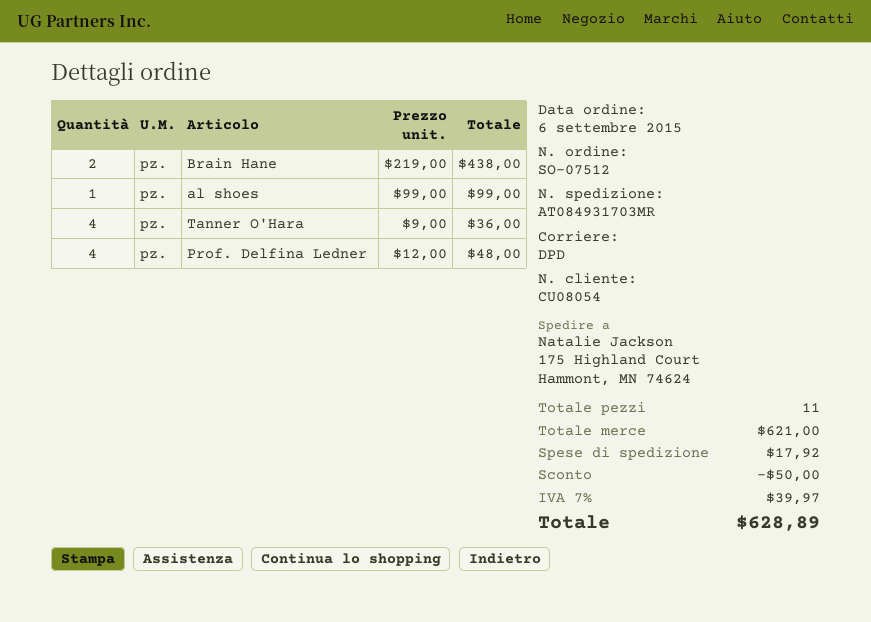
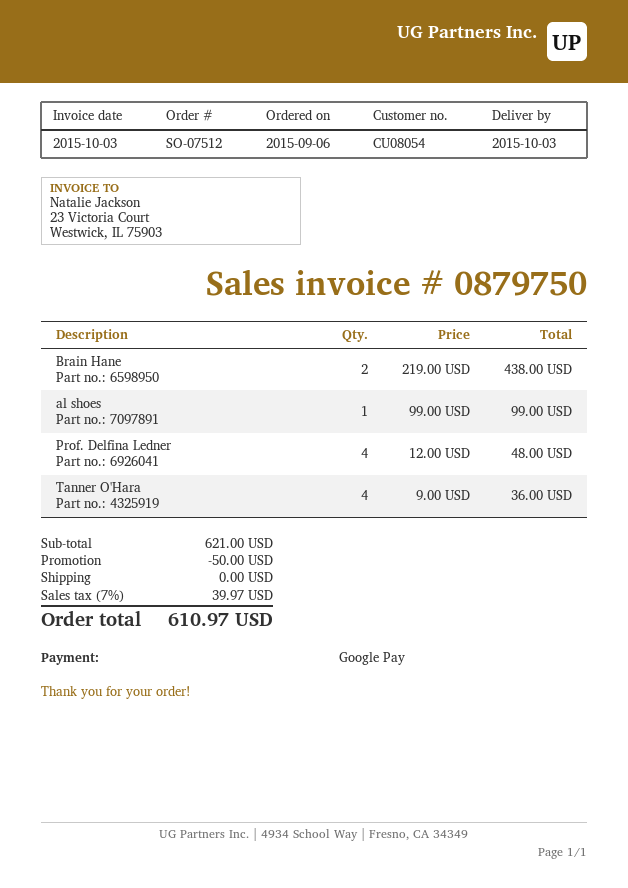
shipping: 17.92 -> 0.00
total: 628.89 -> 610.97

